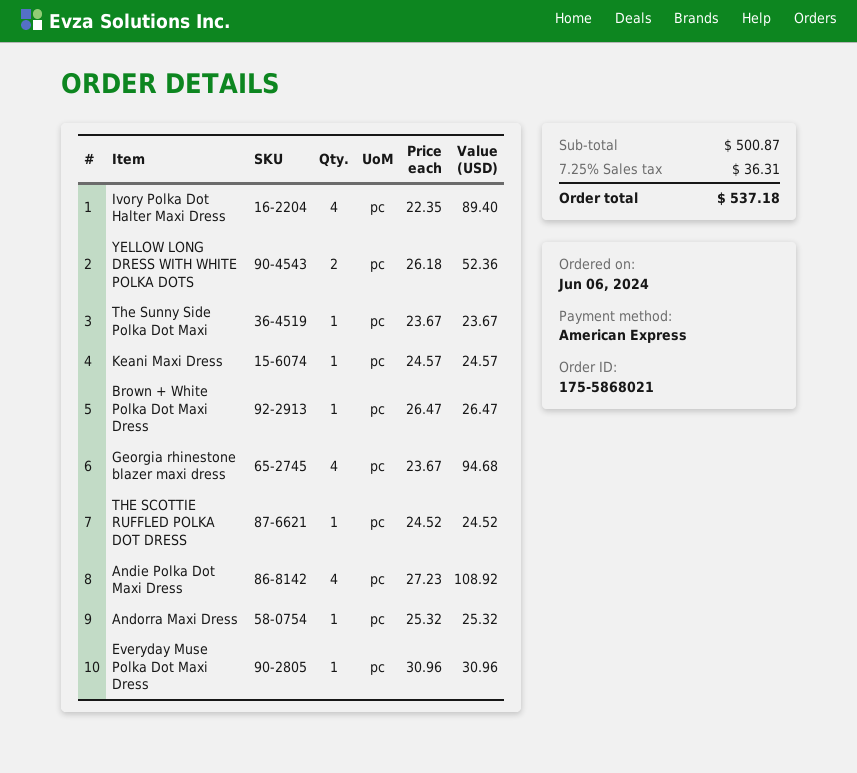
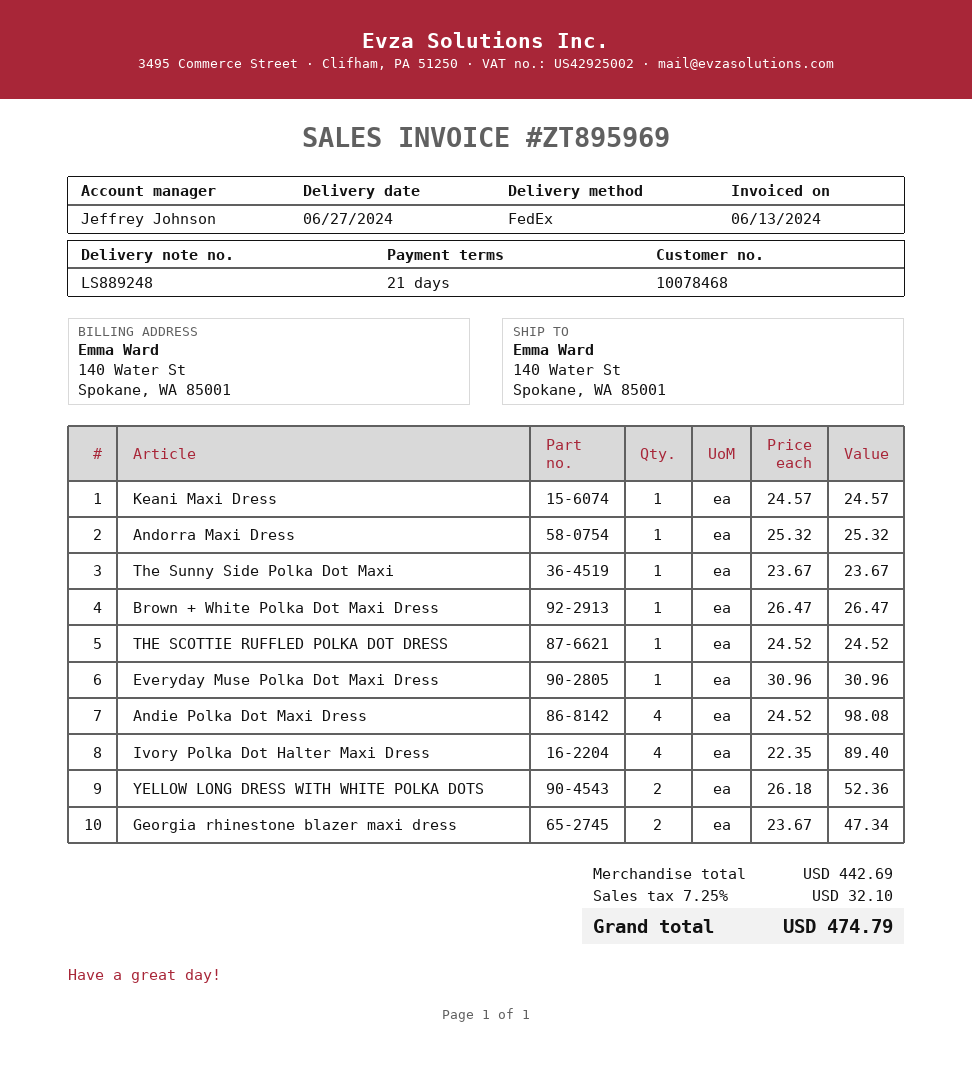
Georgia rhinestone blazer maxi dress: 4 x 23.67 = 94.68 -> 2 x 23.67 = 47.34
Andie Polka Dot Maxi Dress: 4 x 27.23 = 108.92 -> 4 x 24.52 = 98.08
subtotal: 500.87 -> 442.69
tax: 7.25% = 36.31 -> 7.25% = 32.10
total: 537.18 -> 474.79

